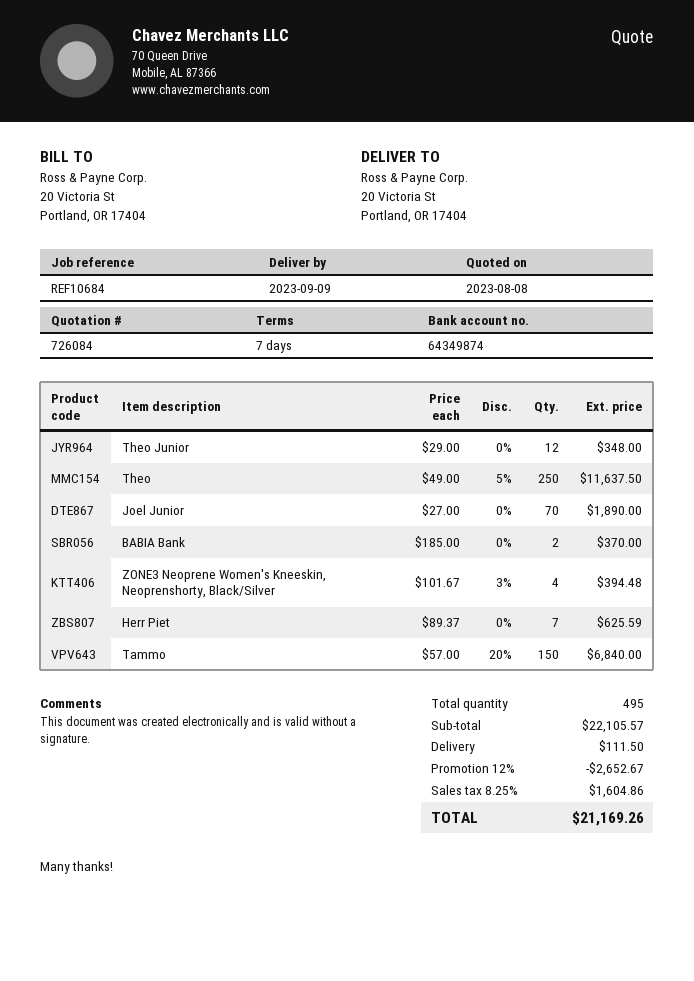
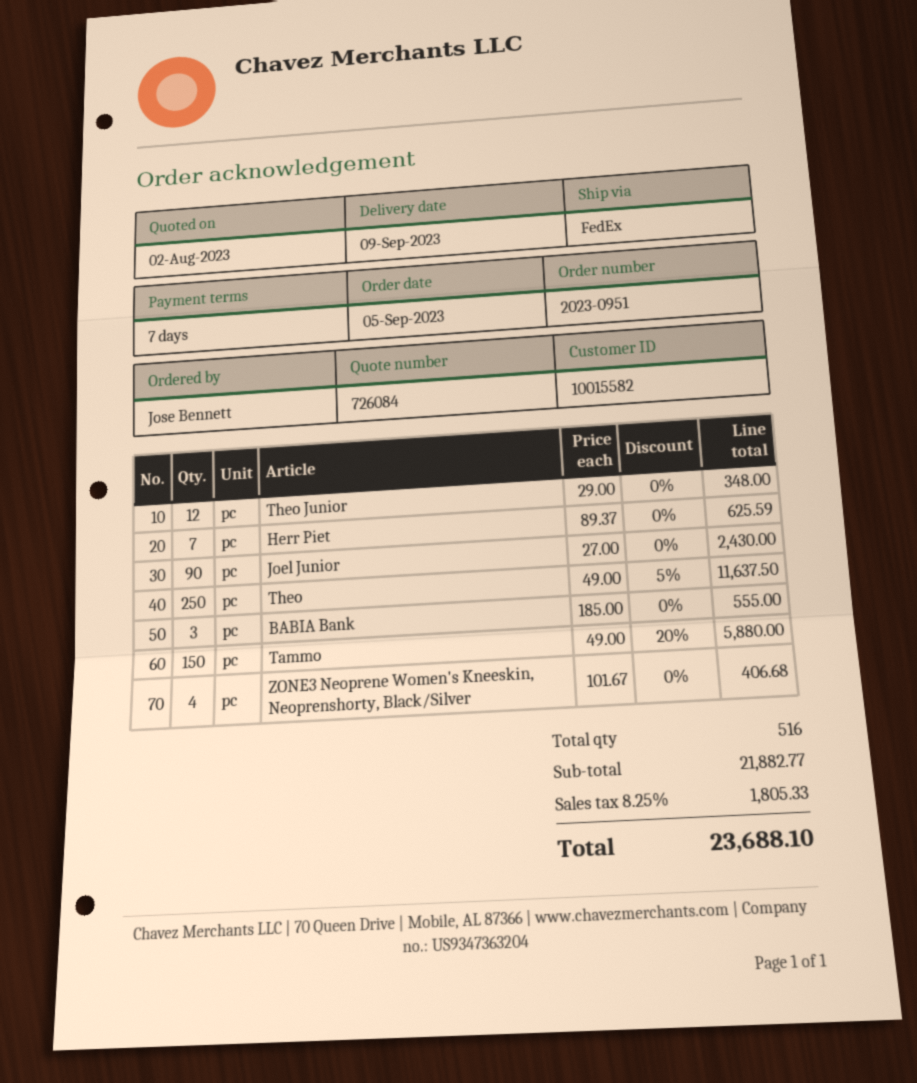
quote date: 2023-08-08 -> 2023-08-02
Joel Junior: 70 x 27.00 = 1890.00 -> 90 x 27.00 = 2430.00
BABIA Bank: 2 x 185.00 = 370.00 -> 3 x 185.00 = 555.00
ZONE3 Neoprene Women's Kneeskin, Neoprenshorty, Black/Silver: 4 x 101.67 - 3% = 394.48 -> 4 x 101.67 = 406.68
Tammo: 150 x 57.00 - 20% = 6840.00 -> 150 x 49.00 - 20% = 5880.00
total quantity: 495 -> 516
subtotal: 22105.57 -> 21882.77
discount: 12% = 2652.67 -> none
shipping: 111.50 -> none
tax: 8.25% = 1604.86 -> 8.25% = 1805.33
total: 21169.26 -> 23688.10

